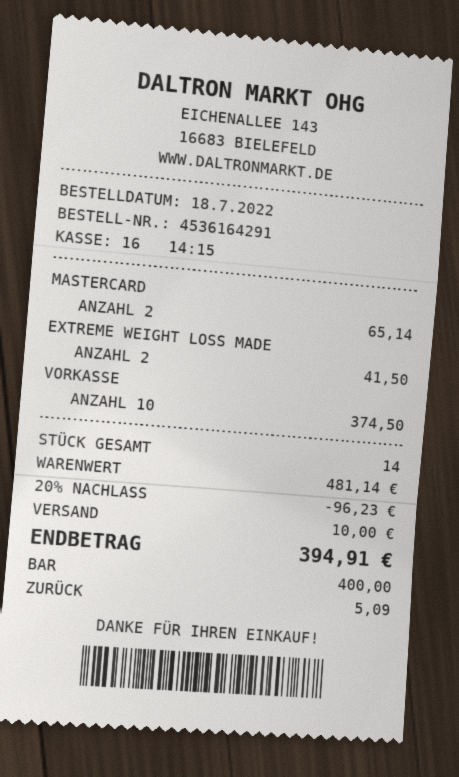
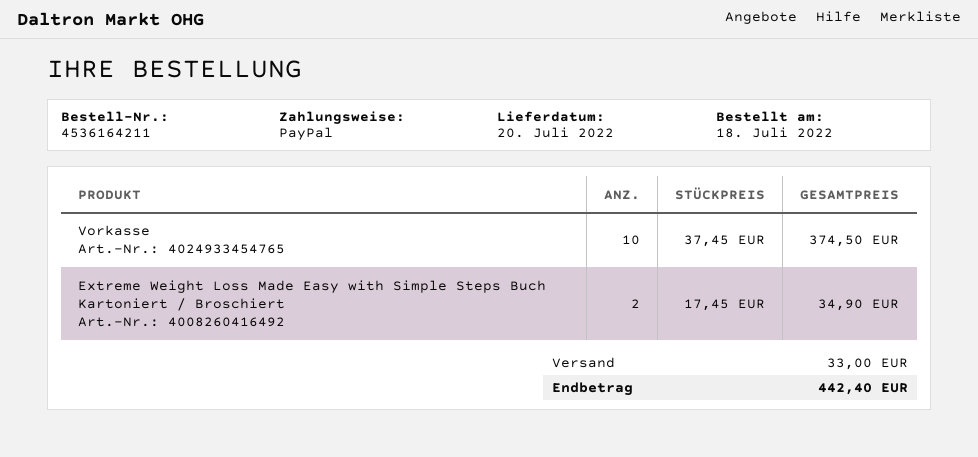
order number: 4536164291 -> 4536164211
payment method: cash -> PayPal
MASTERCARD: 2 for 65.14 -> none
EXTREME WEIGHT LOSS MADE: 2 for 41.50 -> 2 for 34.90
discount: 20% = 96.23 -> none
shipping: 10.00 -> 33.00
total: 394.91 -> 442.40

